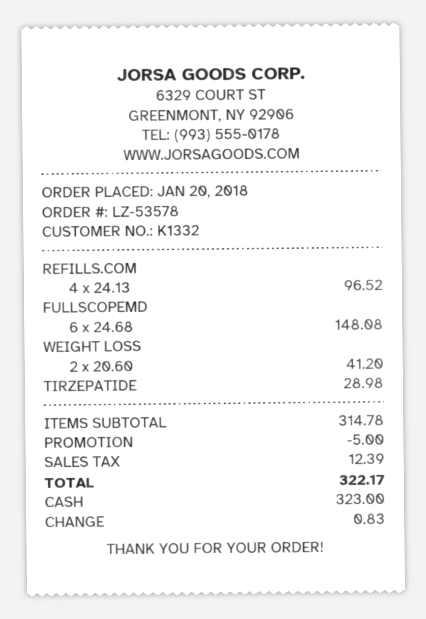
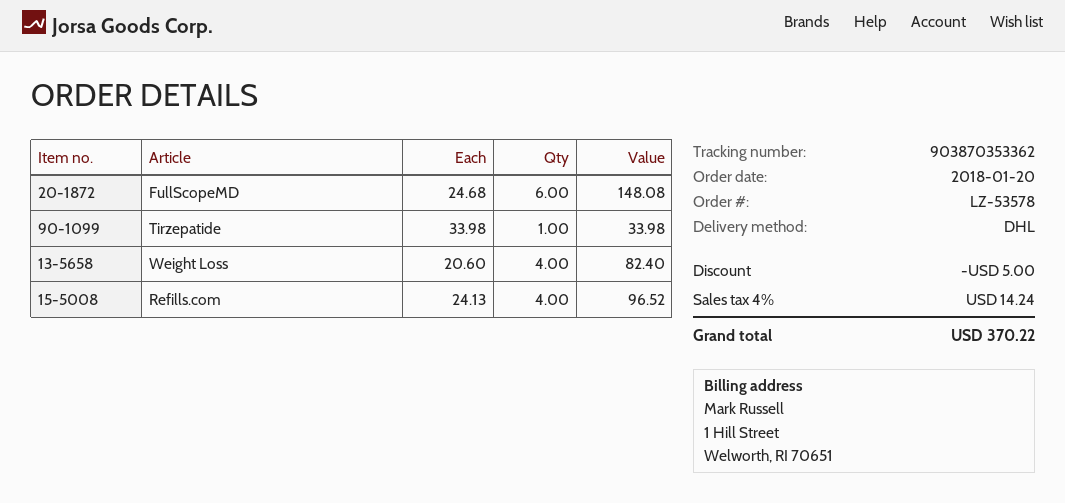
WEIGHT LOSS: 2 x 20.60 = 41.20 -> 4 x 20.60 = 82.40
TIRZEPATIDE: 1 x 28.98 = 28.98 -> 1 x 33.98 = 33.98
tax: 12.39 -> 14.24
total: 322.17 -> 370.22

